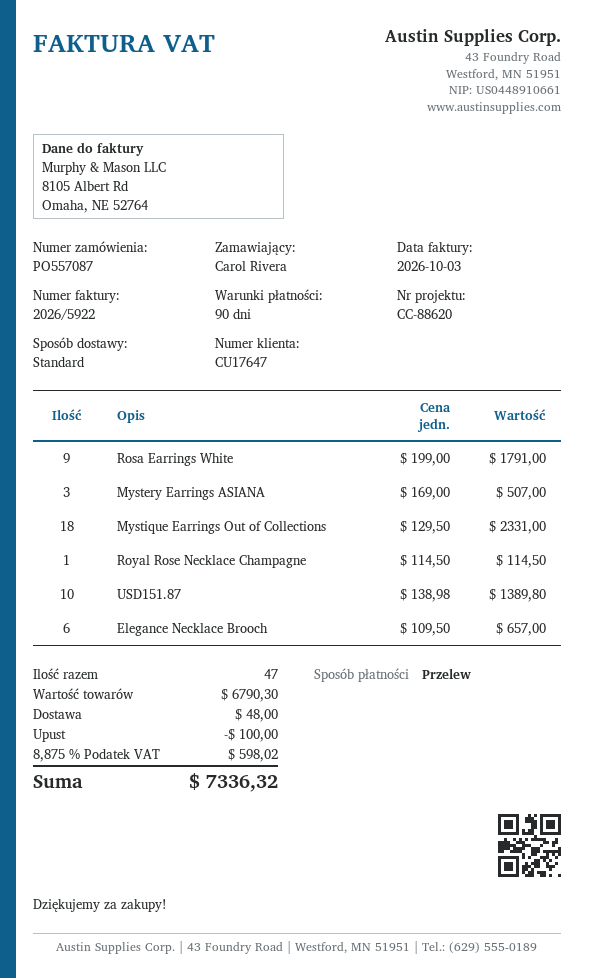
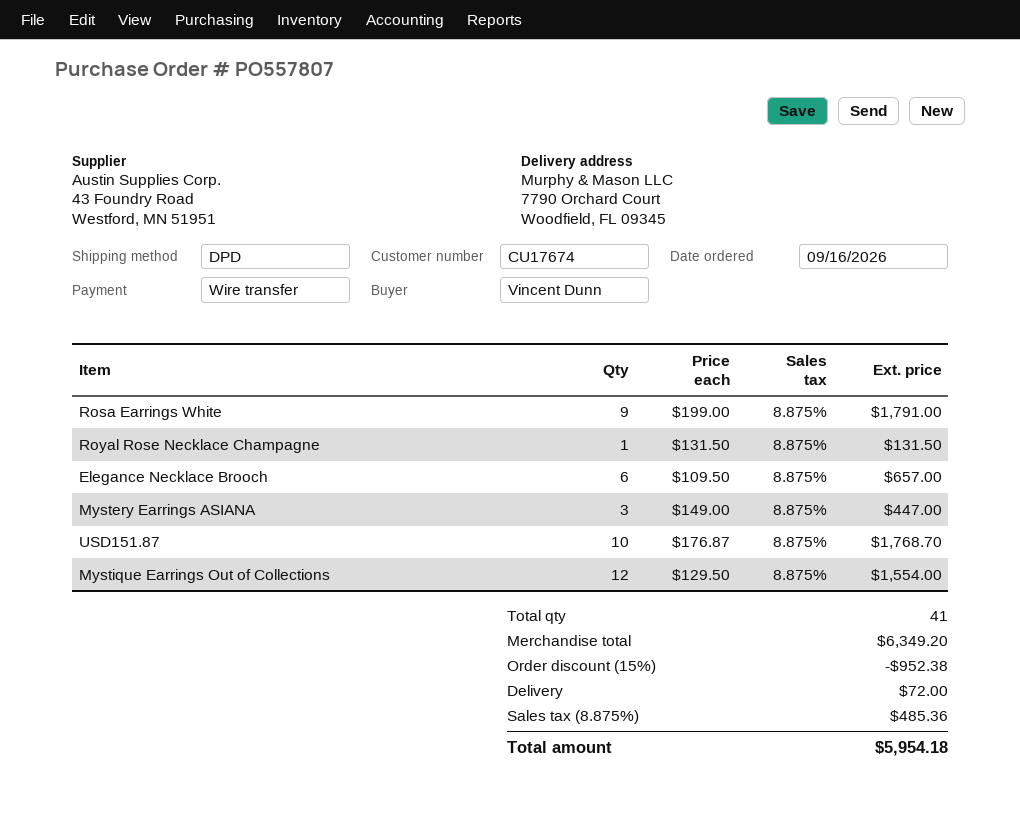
order number: PO557087 -> PO557807
customer number: CU17647 -> CU17674
ordered by: Carol Rivera -> Vincent Dunn
shipping method: standard -> DPD
Mystery Earrings ASIANA: 3 x 169.00 = 507.00 -> 3 x 149.00 = 447.00
Mystique Earrings Out of Collections: 18 x 129.50 = 2331.00 -> 12 x 129.50 = 1554.00
Royal Rose Necklace Champagne: 1 x 114.50 = 114.50 -> 1 x 131.50 = 131.50
USD151.87: 10 x 138.98 = 1389.80 -> 10 x 176.87 = 1768.70
total quantity: 47 -> 41
subtotal: 6790.30 -> 6349.20
discount: 100.00 -> 952.38
shipping: 48.00 -> 72.00
tax: 8.875% = 598.02 -> 8.875% = 485.36
total: 7336.32 -> 5954.18

